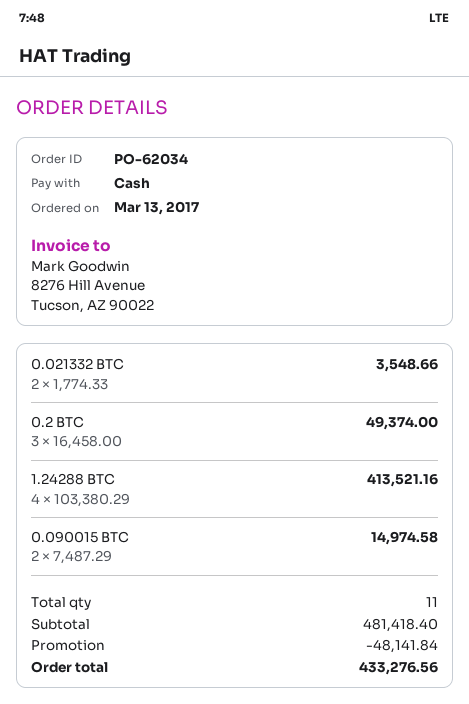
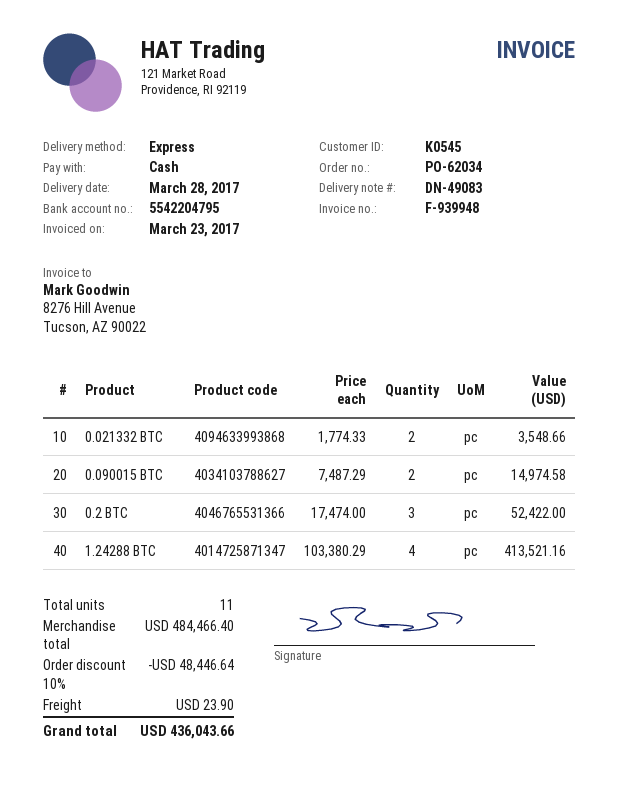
0.2 BTC: 3 x 16458.00 = 49374.00 -> 3 x 17474.00 = 52422.00
subtotal: 481418.40 -> 484466.40
discount: 48141.84 -> 48446.64
shipping: none -> 23.90
total: 433276.56 -> 436043.66

